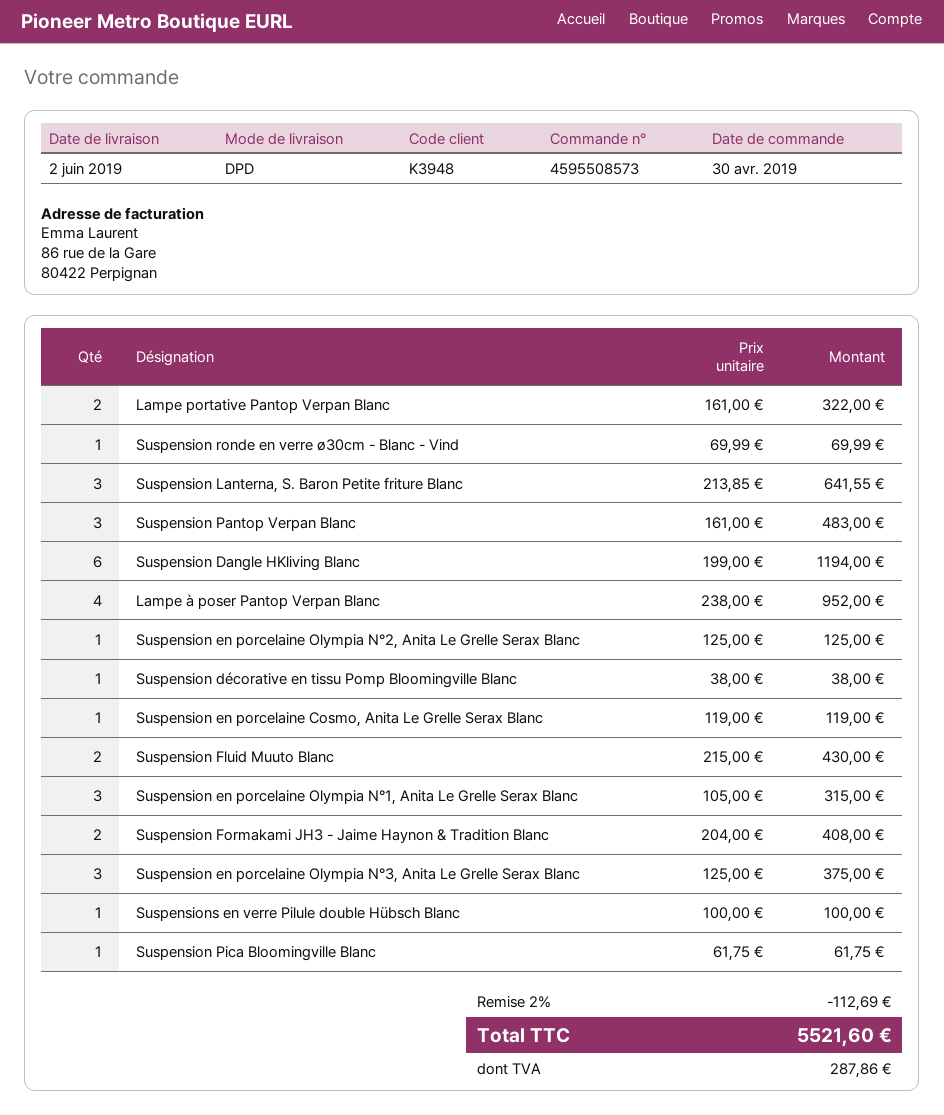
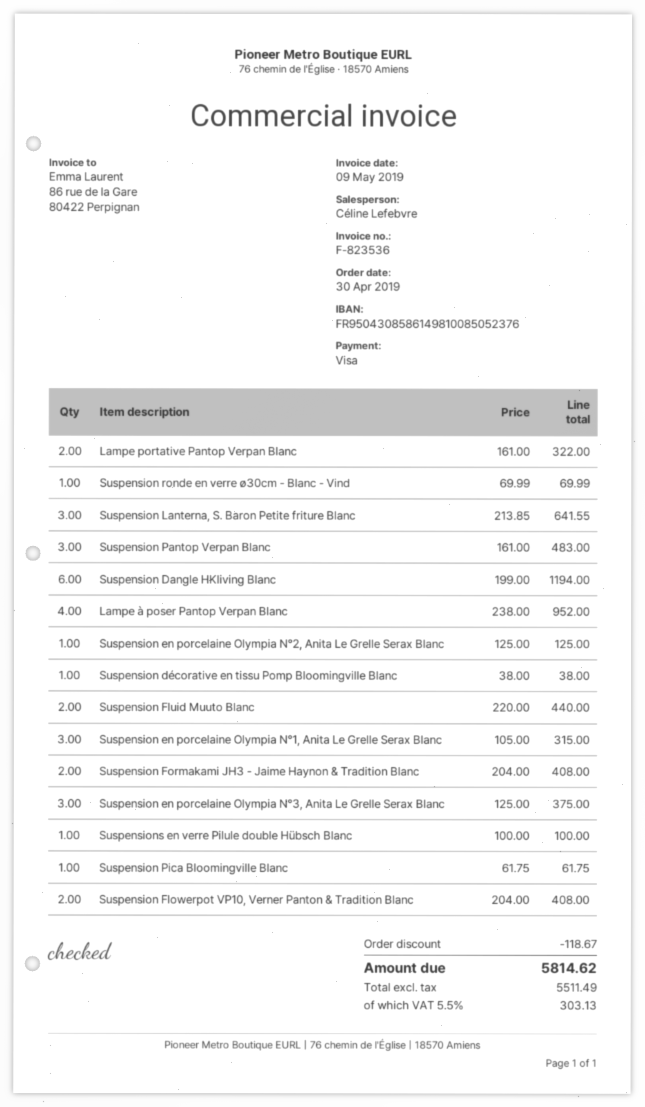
Suspension en porcelaine Cosmo, Anita Le Grelle Serax Blanc: 1 x 119.00 = 119.00 -> none
Suspension Fluid Muuto Blanc: 2 x 215.00 = 430.00 -> 2 x 220.00 = 440.00
Suspension Flowerpot VP10, Verner Panton & Tradition Blanc: none -> 2 x 204.00 = 408.00
discount: 112.69 -> 118.67
tax: 287.86 -> 303.13
total: 5521.60 -> 5814.62

